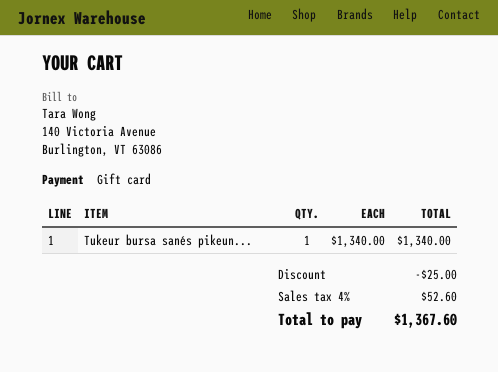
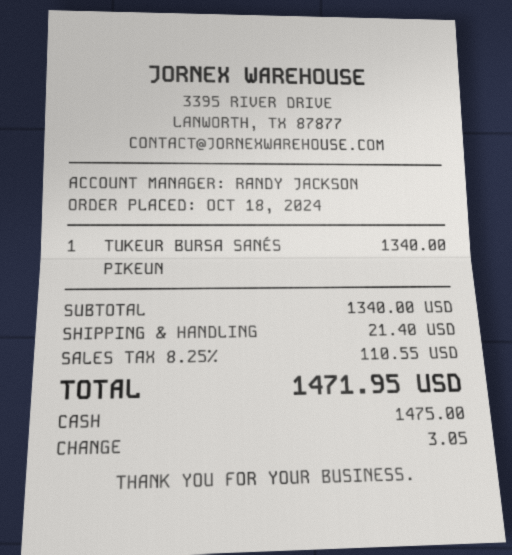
payment method: gift card -> cash
discount: 25.00 -> none
shipping: none -> 21.40
tax: 4% = 52.60 -> 8.25% = 110.55
total: 1367.60 -> 1471.95

